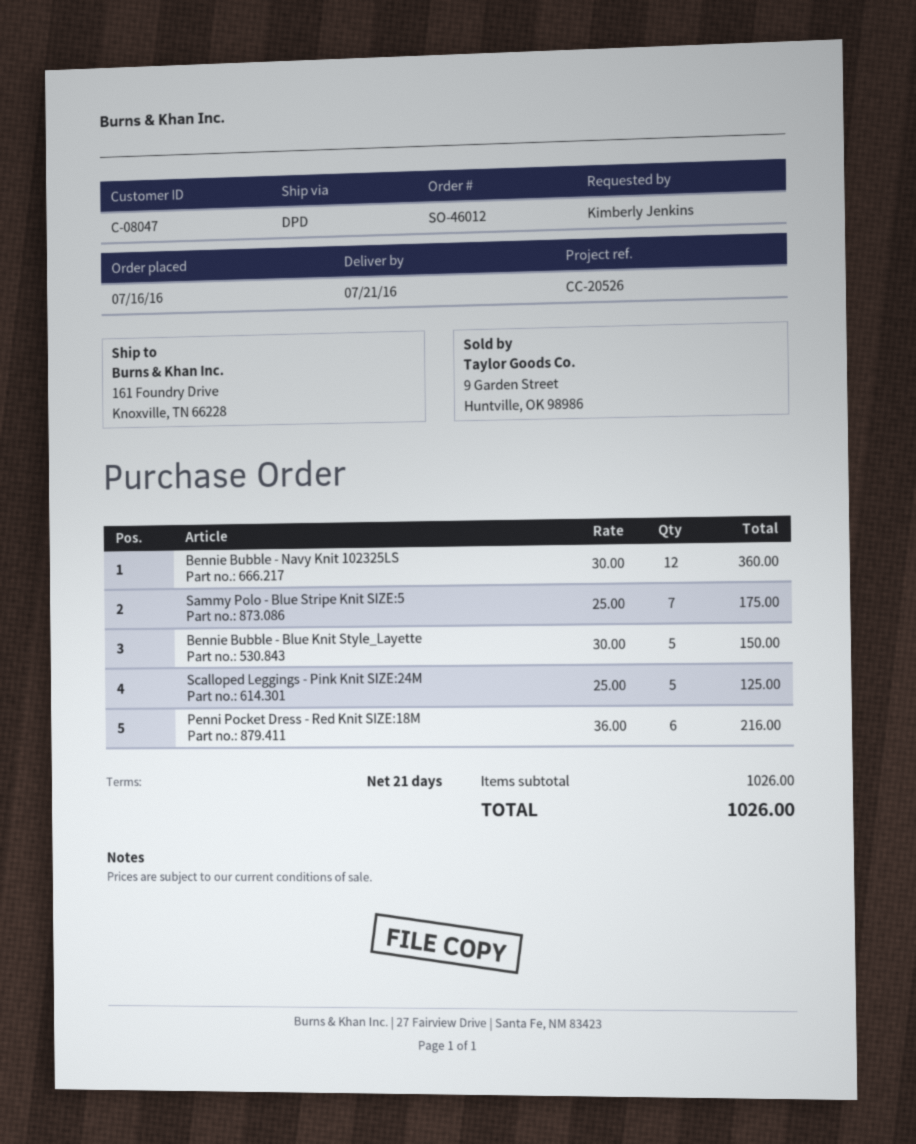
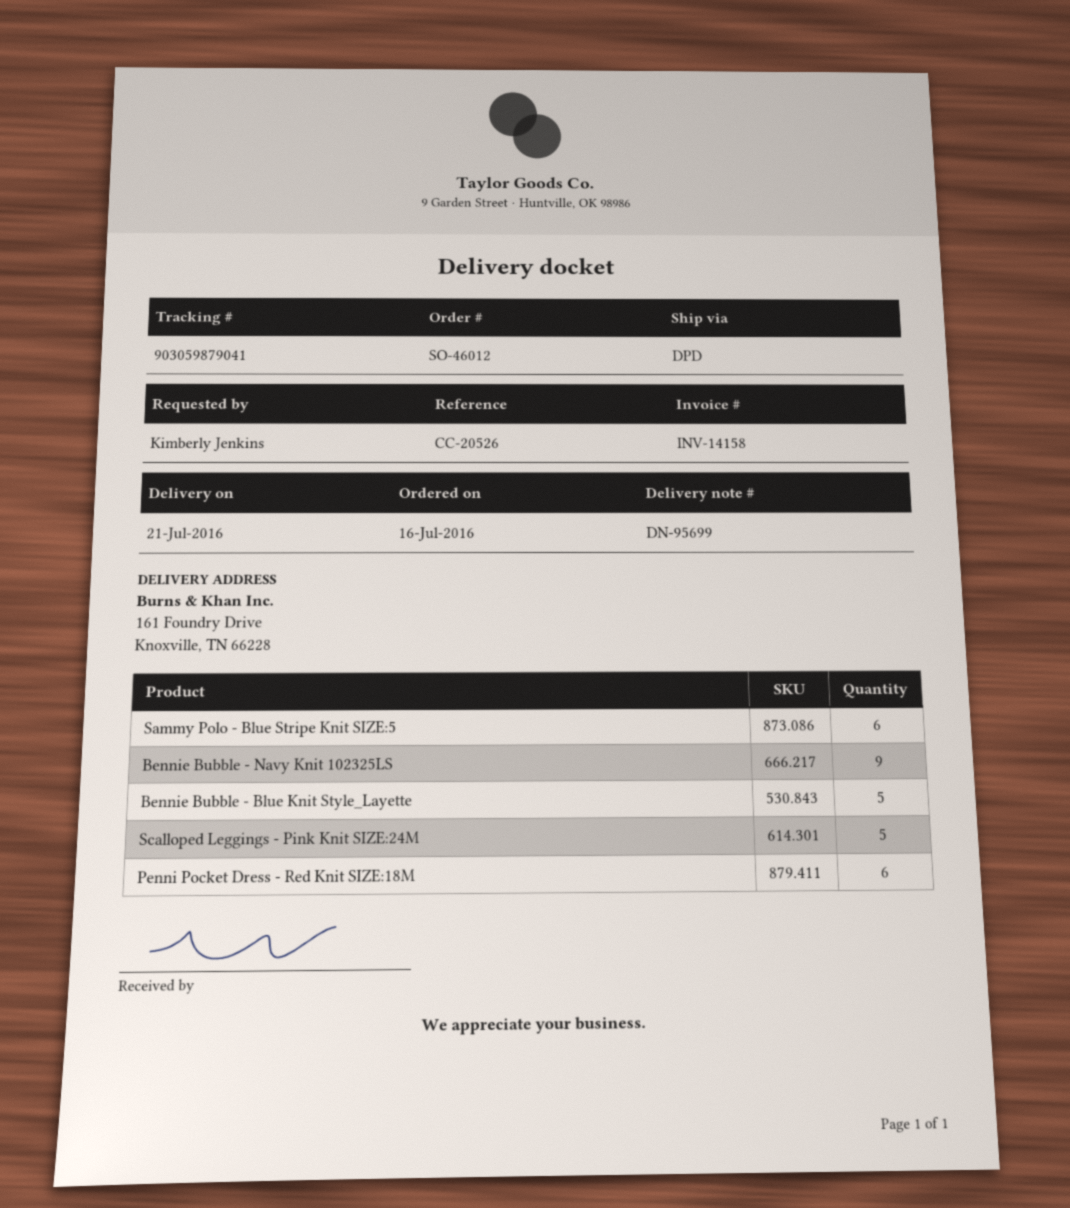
Bennie Bubble - Navy Knit 102325LS: 12 -> 9
Sammy Polo - Blue Stripe Knit SIZE:5: 7 -> 6

